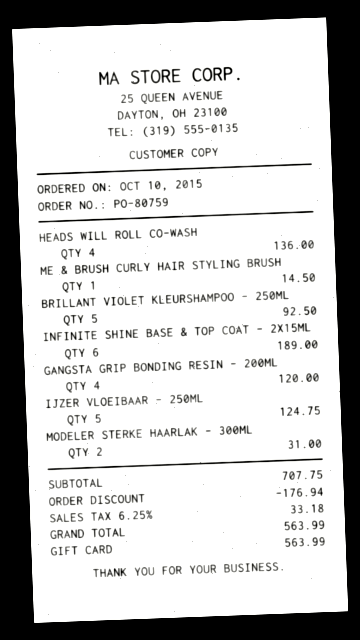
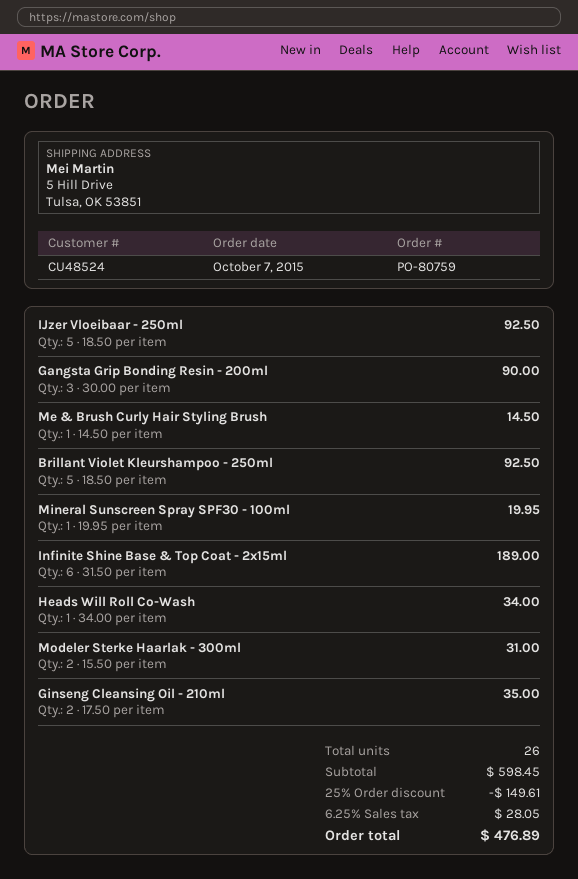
order date: 2015-10-10 -> 2015-10-07
HEADS WILL ROLL CO-WASH: 4 for 136.00 -> 1 for 34.00
GANGSTA GRIP BONDING RESIN - 200ML: 4 for 120.00 -> 3 for 90.00
IJZER VLOEIBAAR - 250ML: 5 for 124.75 -> 5 for 92.50
Mineral Sunscreen Spray SPF30 - 100ml: none -> 1 for 19.95
Ginseng Cleansing Oil - 210ml: none -> 2 for 35.00
subtotal: 707.75 -> 598.45
discount: 176.94 -> 149.61
tax: 6.25% = 33.18 -> 6.25% = 28.05
total: 563.99 -> 476.89

